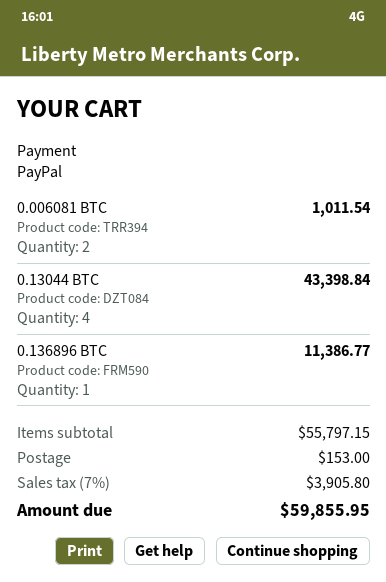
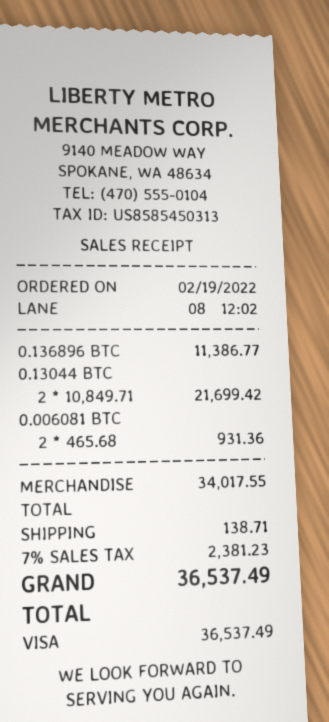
payment method: PayPal -> Visa
0.006081 BTC: 2 for 1011.54 -> 2 for 931.36
0.13044 BTC: 4 for 43398.84 -> 2 for 21699.42
subtotal: 55797.15 -> 34017.55
shipping: 153.00 -> 138.71
tax: 7% = 3905.80 -> 7% = 2381.23
total: 59855.95 -> 36537.49

